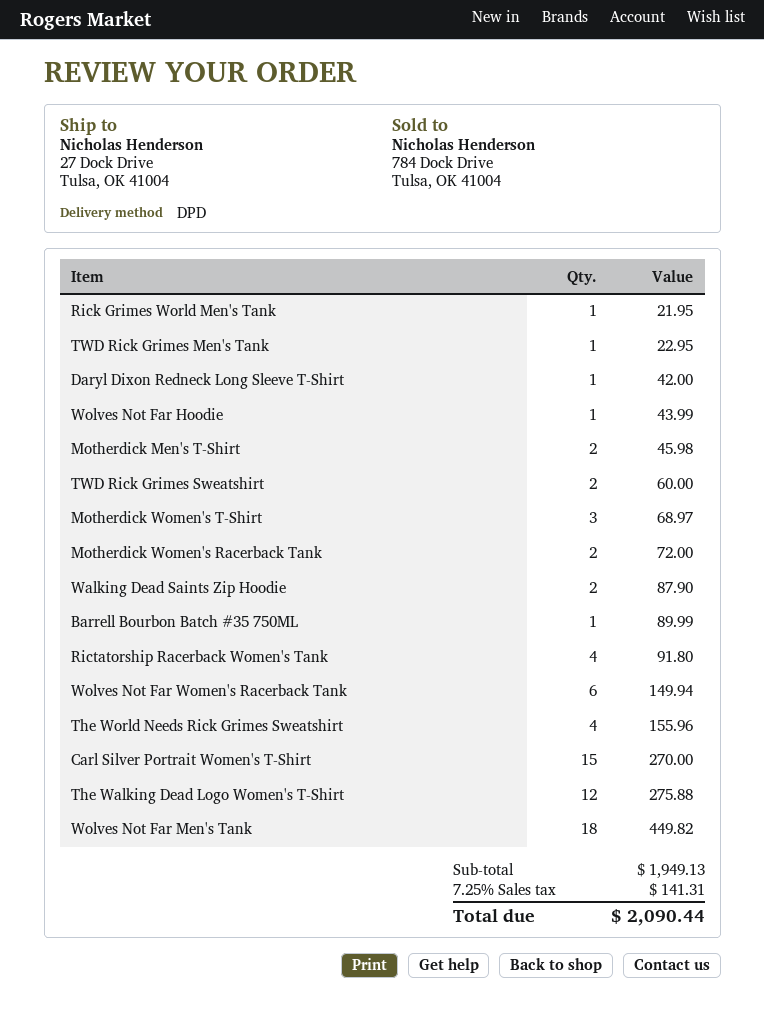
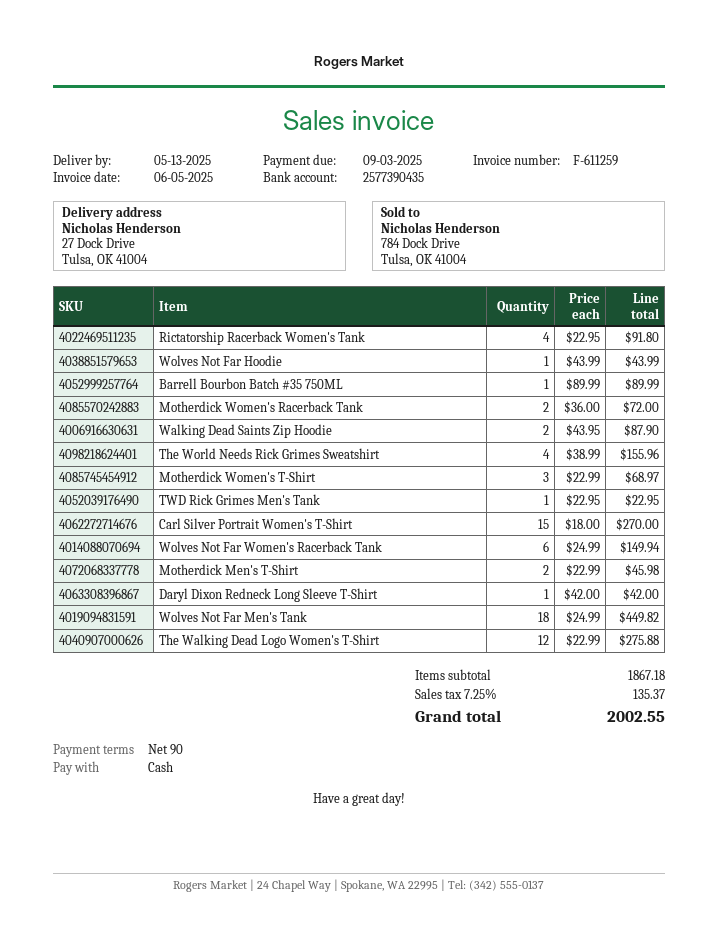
Rick Grimes World Men's Tank: 1 for 21.95 -> none
TWD Rick Grimes Sweatshirt: 2 for 60.00 -> none
subtotal: 1949.13 -> 1867.18
tax: 7.25% = 141.31 -> 7.25% = 135.37
total: 2090.44 -> 2002.55

